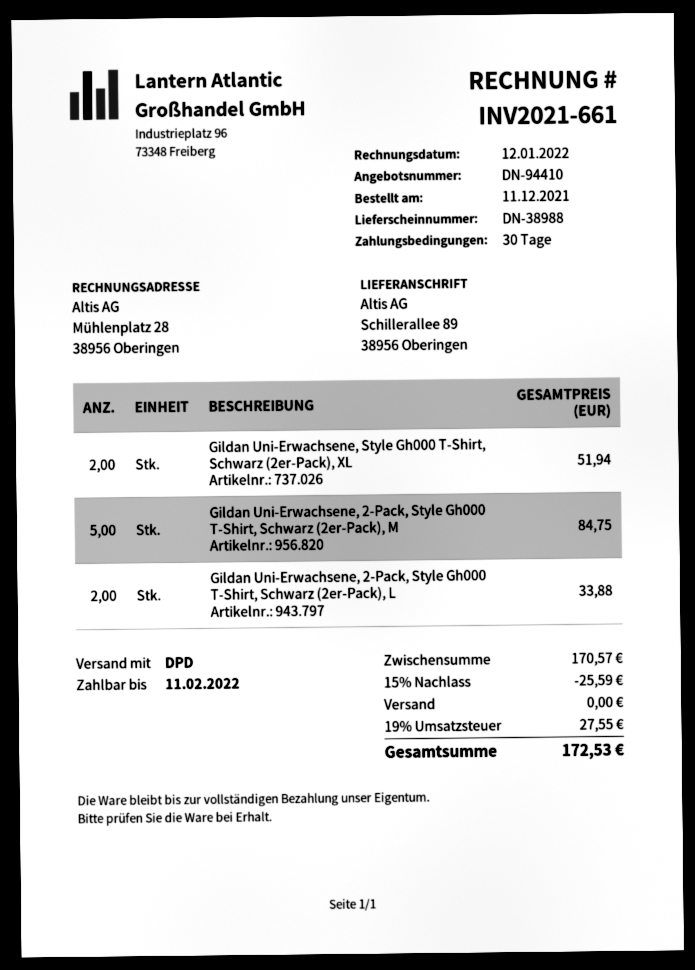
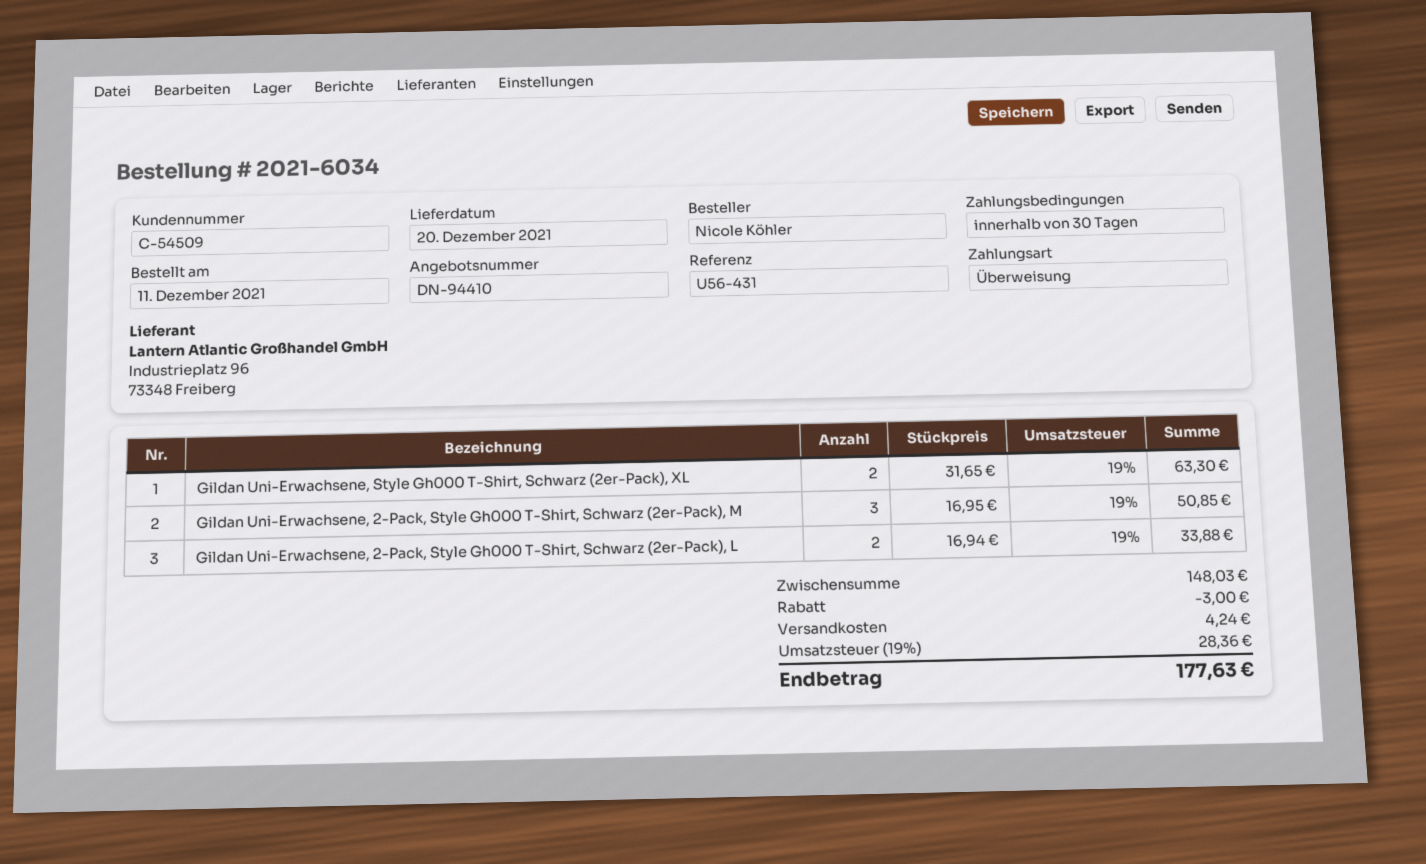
Gildan Uni-Erwachsene, Style Gh000 T-Shirt, Schwarz (2er-Pack), XL: 2 for 51.94 -> 2 for 63.30
Gildan Uni-Erwachsene, 2-Pack, Style Gh000 T-Shirt, Schwarz (2er-Pack), M: 5 for 84.75 -> 3 for 50.85
subtotal: 170.57 -> 148.03
discount: 25.59 -> 3.00
shipping: 0.00 -> 4.24
tax: 19% = 27.55 -> 19% = 28.36
total: 172.53 -> 177.63

